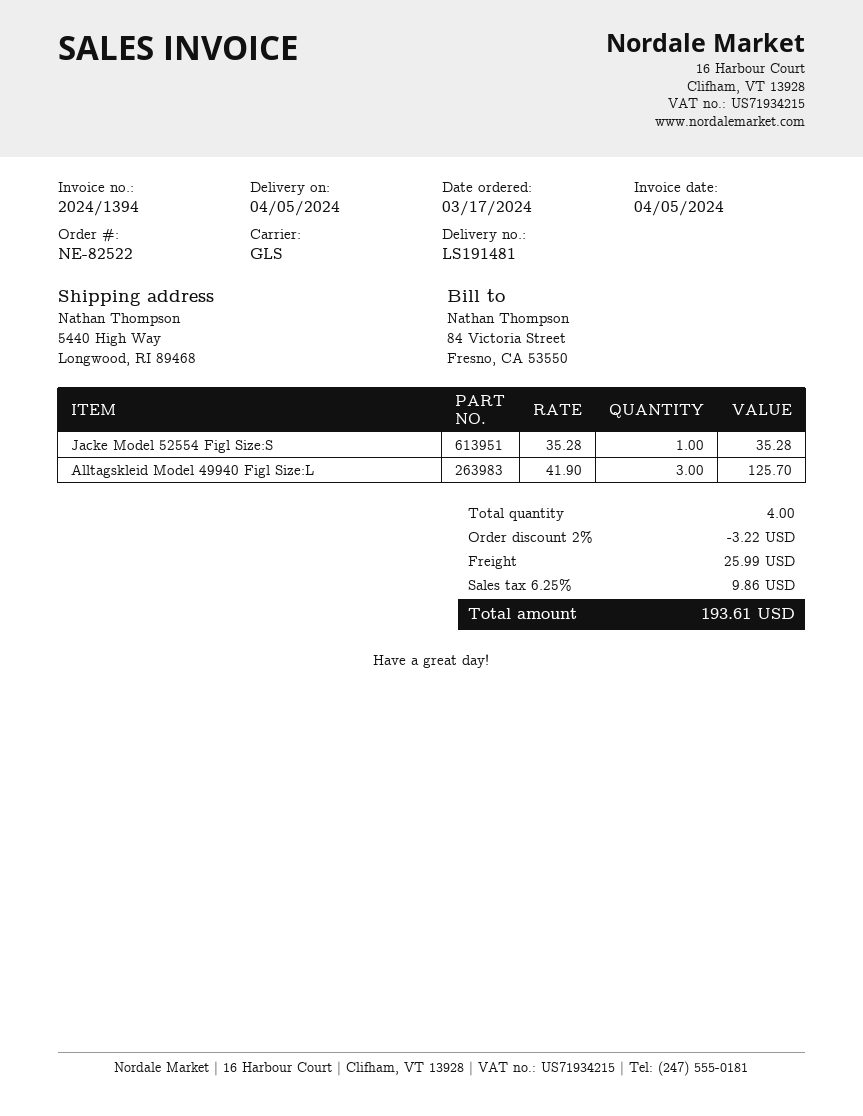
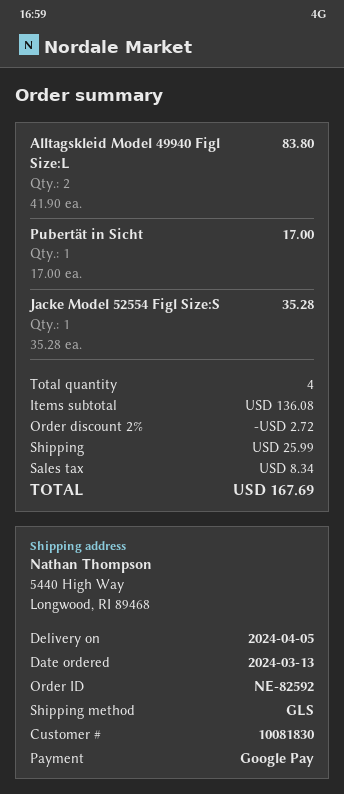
order number: NE-82522 -> NE-82592
order date: 2024-03-17 -> 2024-03-13
Alltagskleid Model 49940 Figl Size:L: 3 x 41.90 = 125.70 -> 2 x 41.90 = 83.80
Pubertät in Sicht: none -> 1 x 17.00 = 17.00
discount: 2% = 3.22 -> 2% = 2.72
tax: 9.86 -> 8.34
total: 193.61 -> 167.69

